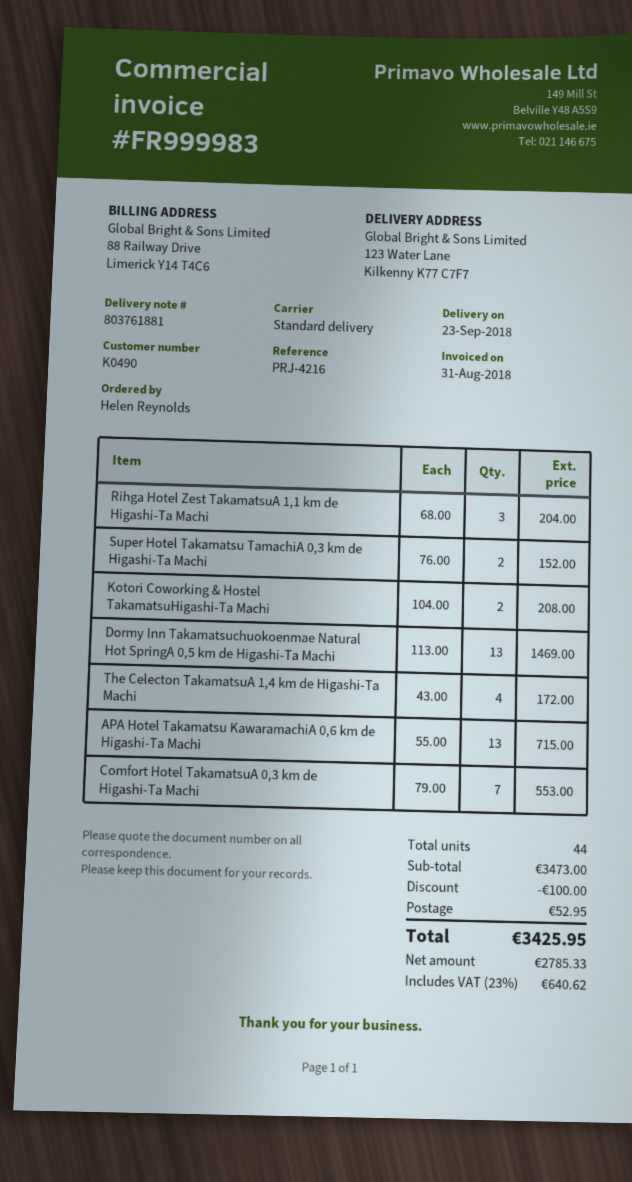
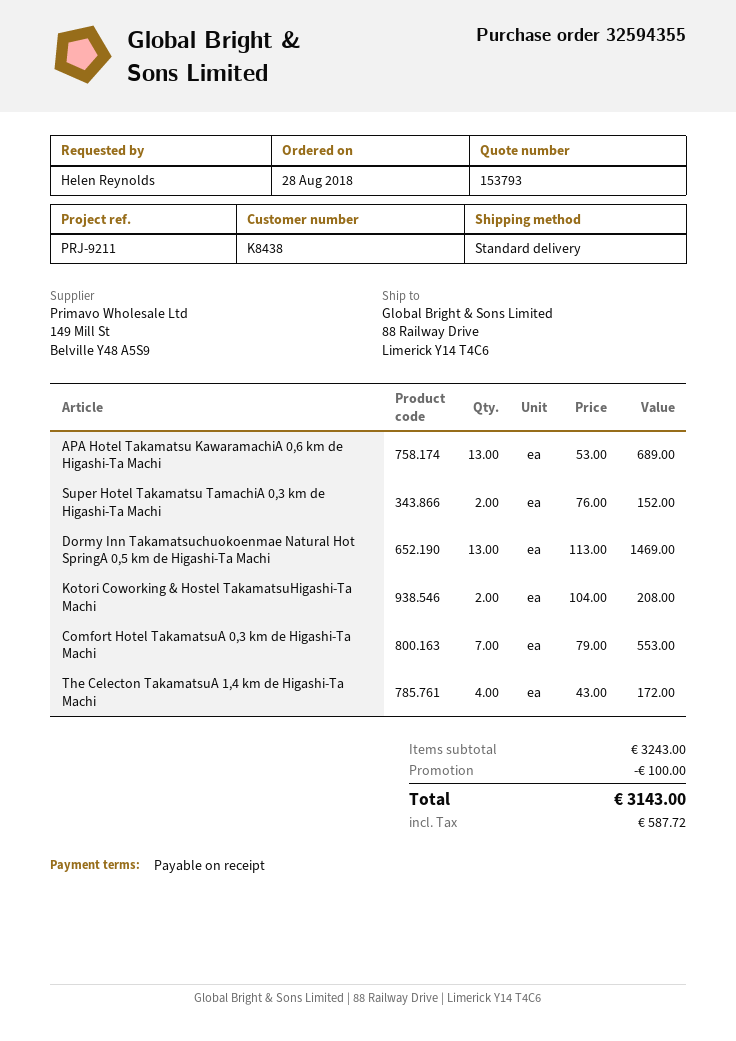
customer number: K0490 -> K8438
reference: PRJ-4216 -> PRJ-9211
ship to: 123 Water Lane, Kilkenny K77 C7F7 -> 88 Railway Drive, Limerick Y14 T4C6
Rihga Hotel Zest TakamatsuA 1,1 km de Higashi-Ta Machi: 3 x 68.00 = 204.00 -> none
APA Hotel Takamatsu KawaramachiA 0,6 km de Higashi-Ta Machi: 13 x 55.00 = 715.00 -> 13 x 53.00 = 689.00
subtotal: 3473.00 -> 3243.00
shipping: 52.95 -> none
tax: 640.62 -> 587.72
total: 3425.95 -> 3143.00

